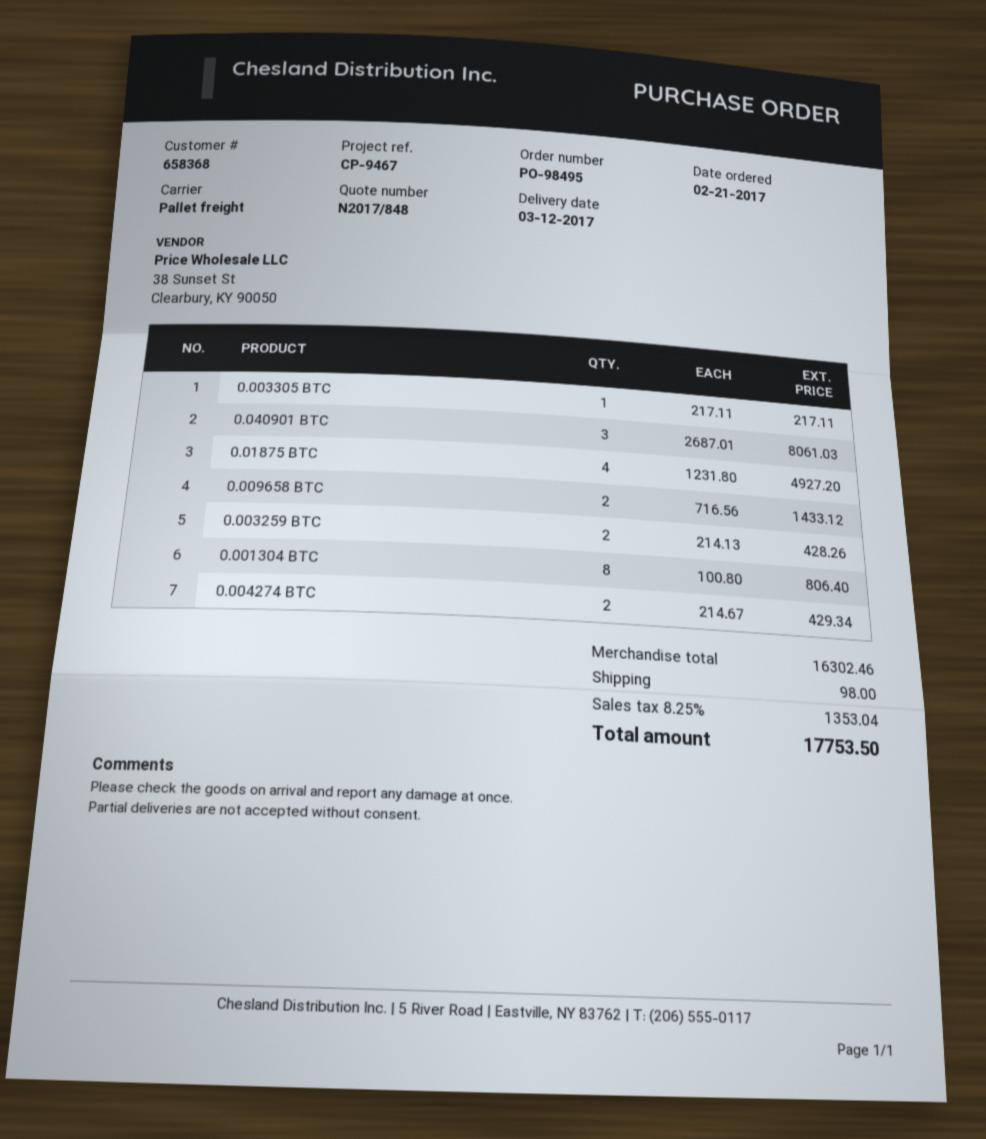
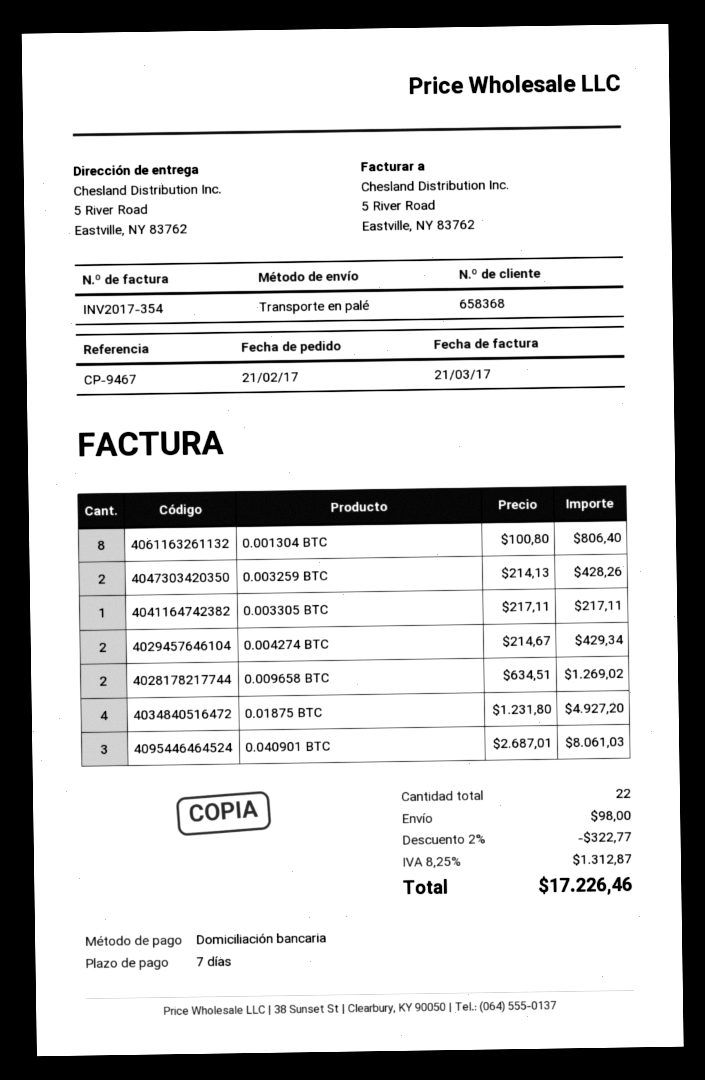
0.009658 BTC: 2 x 716.56 = 1433.12 -> 2 x 634.51 = 1269.02
discount: none -> 2% = 322.77
tax: 8.25% = 1353.04 -> 8.25% = 1312.87
total: 17753.50 -> 17226.46

